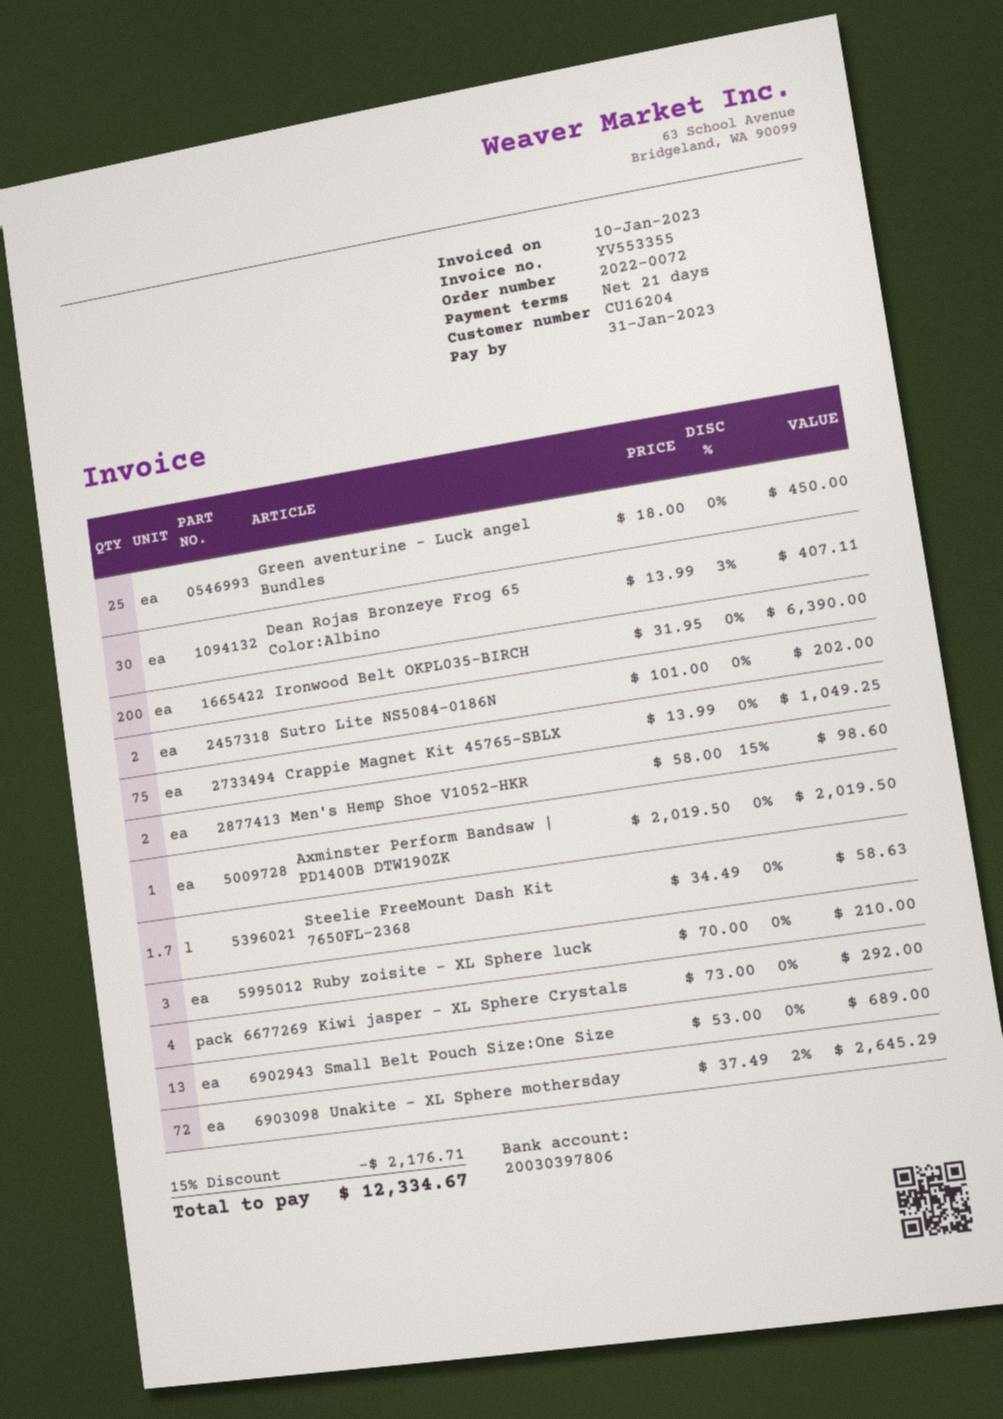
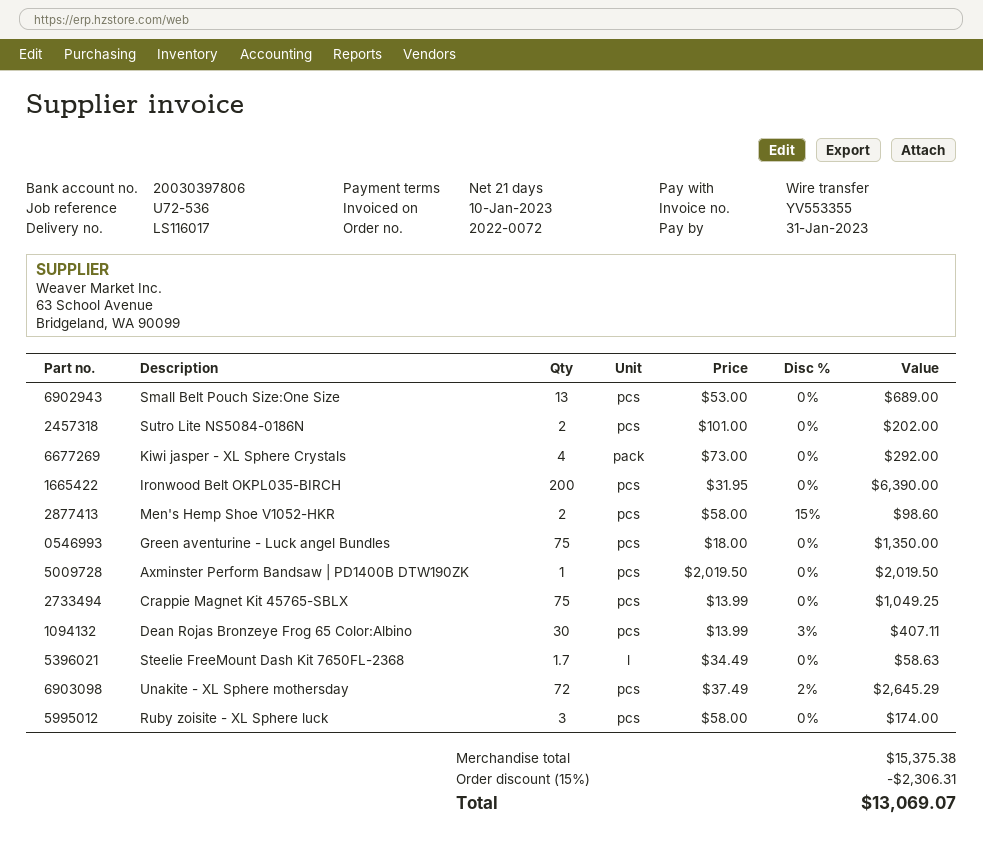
Green aventurine - Luck angel Bundles: 25 x 18.00 = 450.00 -> 75 x 18.00 = 1350.00
Ruby zoisite - XL Sphere luck: 3 x 70.00 = 210.00 -> 3 x 58.00 = 174.00
discount: 15% = 2176.71 -> 15% = 2306.31
total: 12334.67 -> 13069.07

